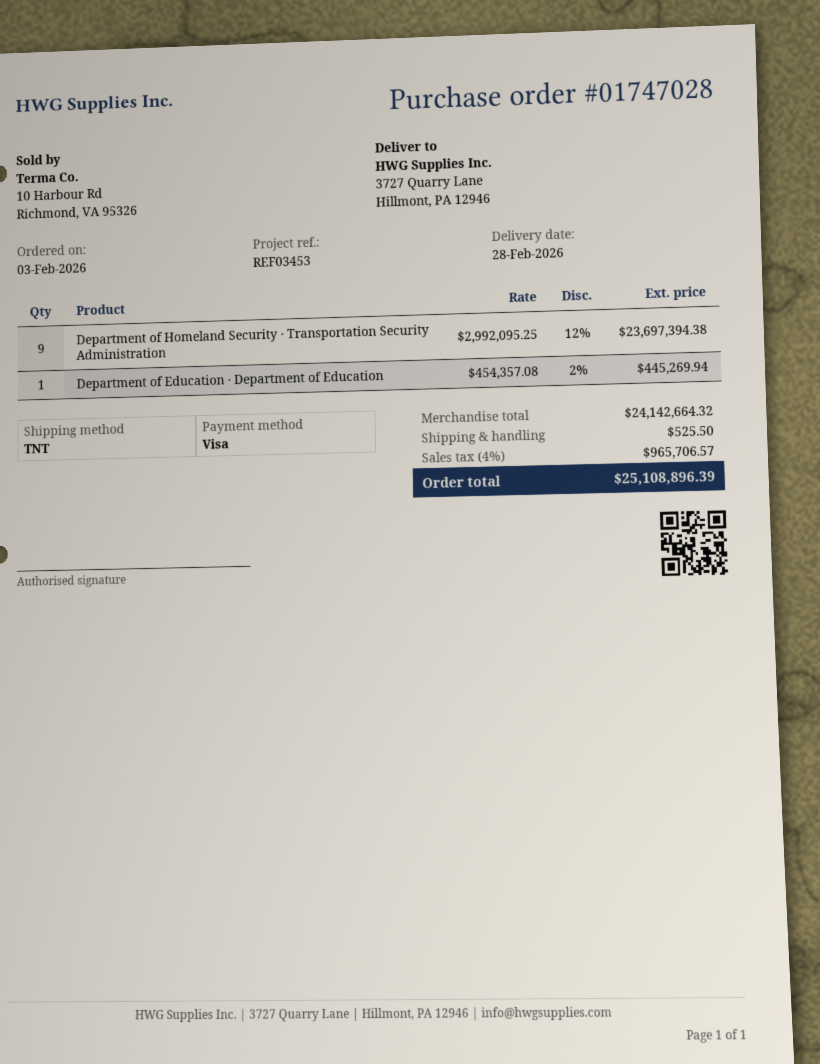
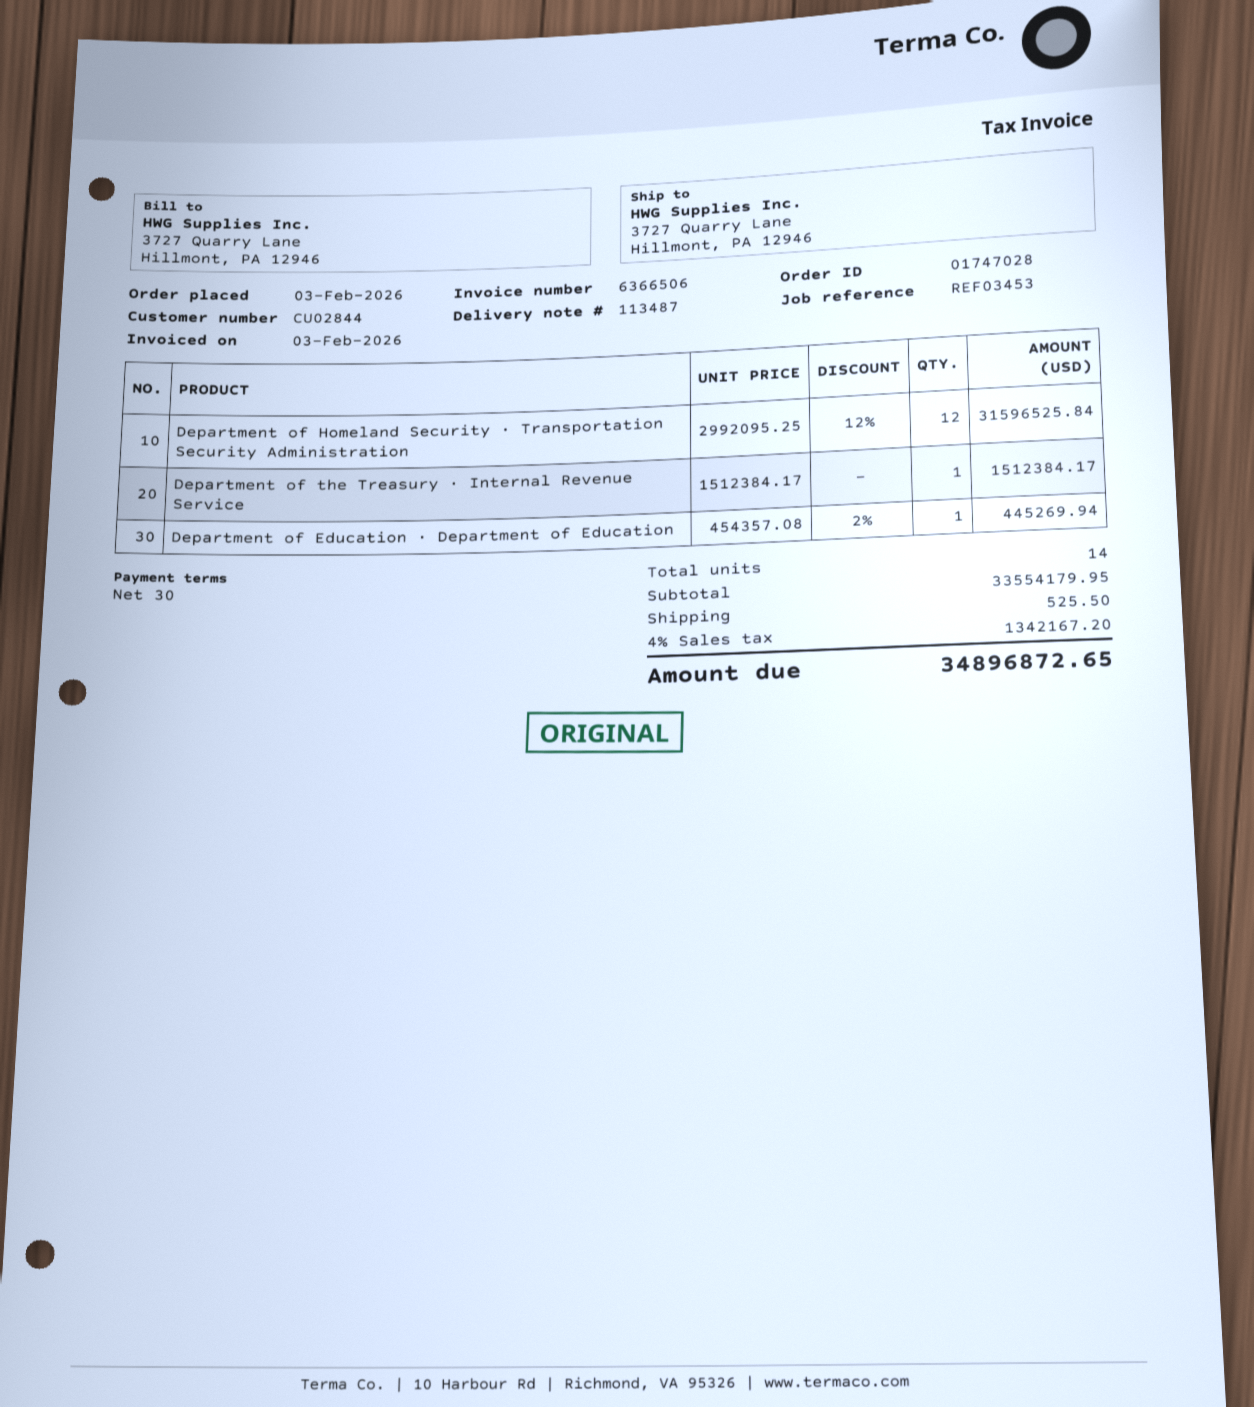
Department of Homeland Security · Transportation Security Administration: 9 x 2992095.25 - 12% = 23697394.38 -> 12 x 2992095.25 - 12% = 31596525.84
Department of the Treasury · Internal Revenue Service: none -> 1 x 1512384.17 = 1512384.17
subtotal: 24142664.32 -> 33554179.95
tax: 4% = 965706.57 -> 4% = 1342167.20
total: 25108896.39 -> 34896872.65

